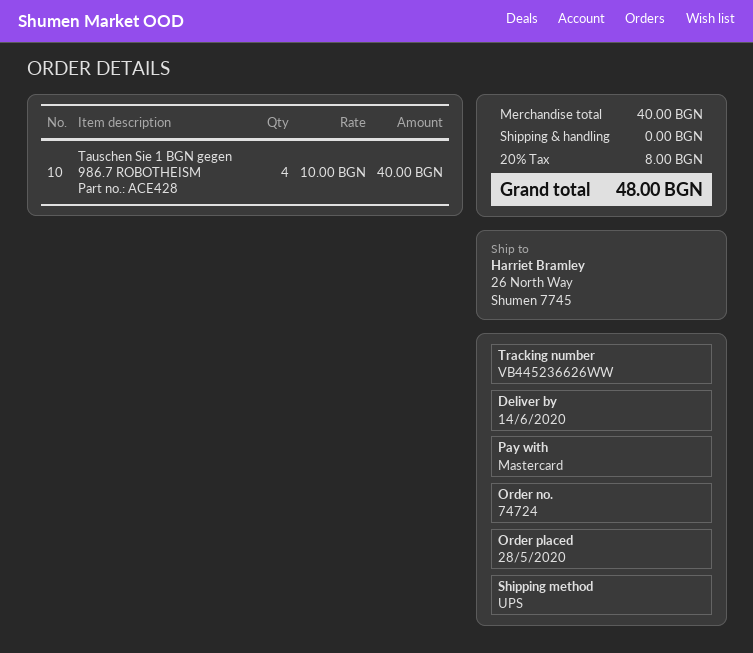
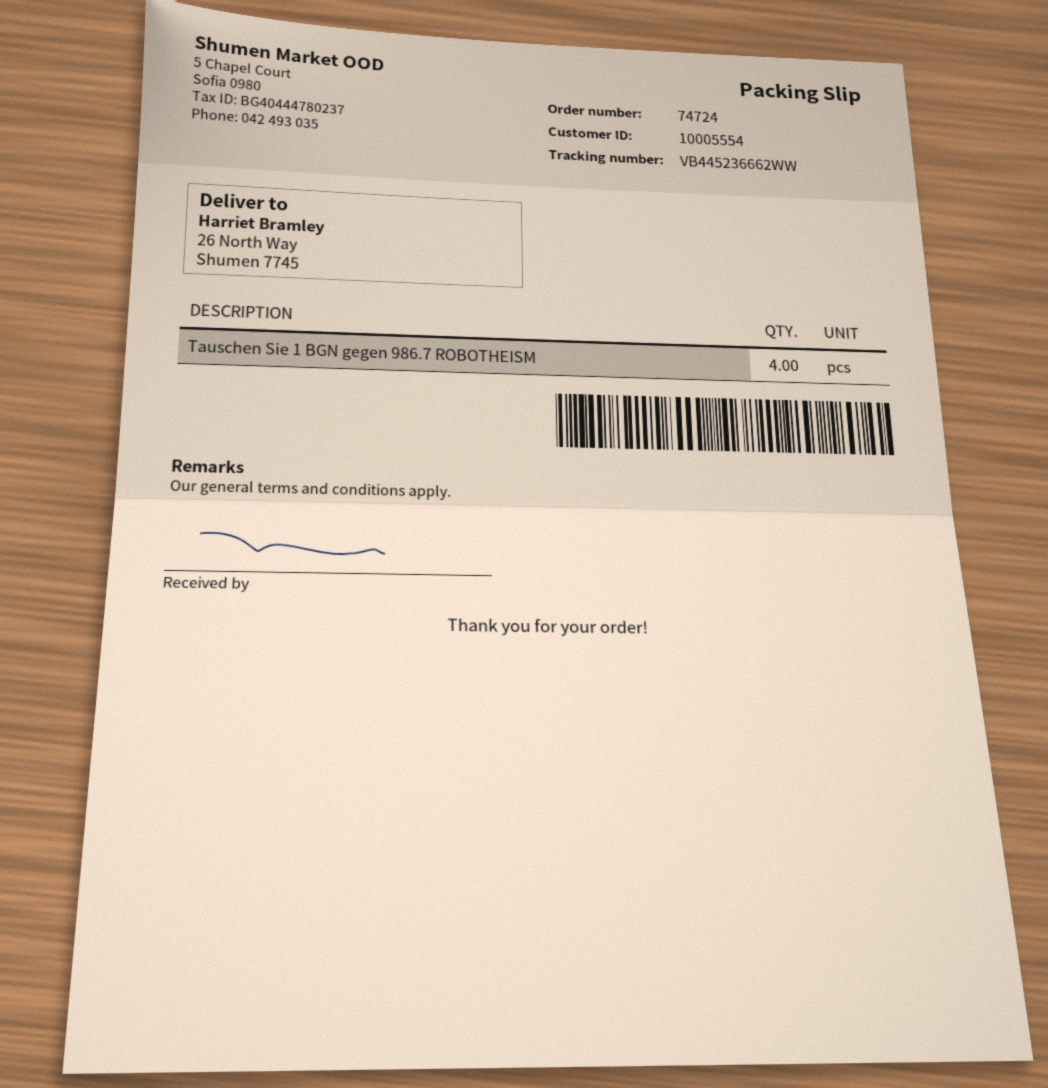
tracking number: VB445236626WW -> VB445236662WW

